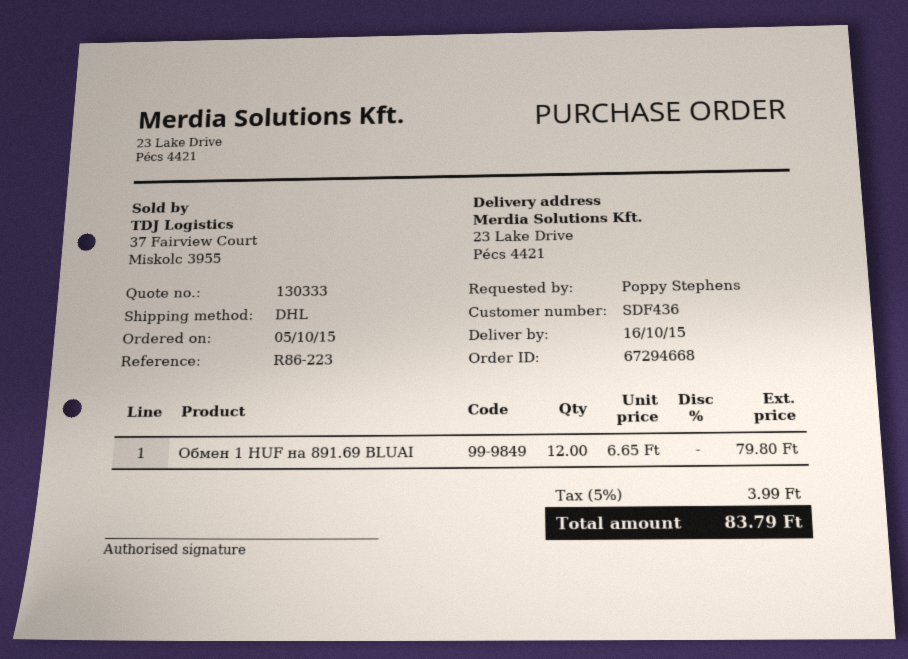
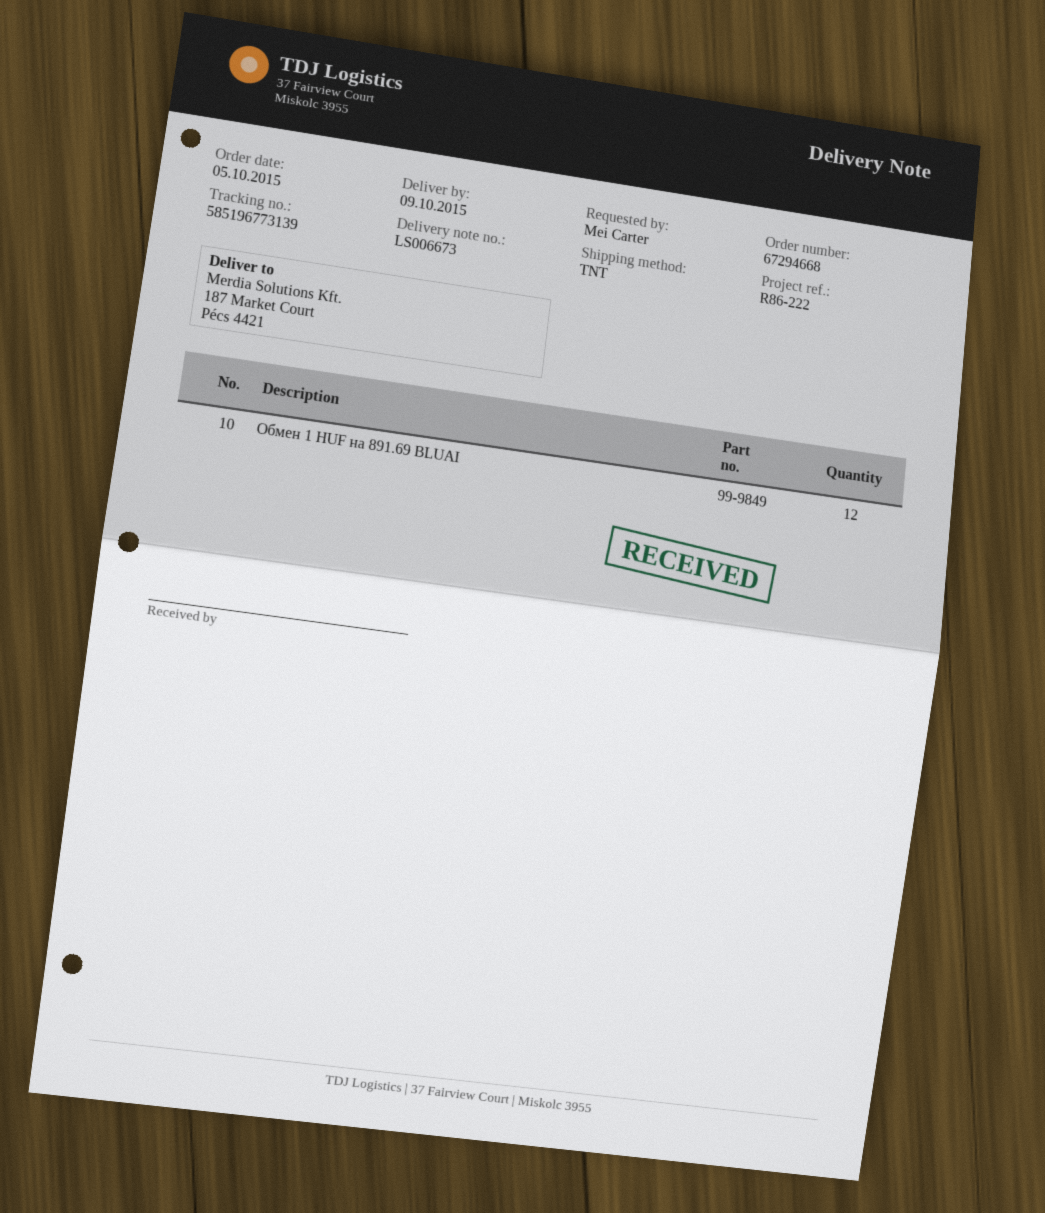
delivery date: 2015-10-16 -> 2015-10-09
reference: R86-223 -> R86-222
ordered by: Poppy Stephens -> Mei Carter
shipping method: DHL -> TNT
ship to: 23 Lake Drive, Pécs 4421 -> 187 Market Court, Pécs 4421

